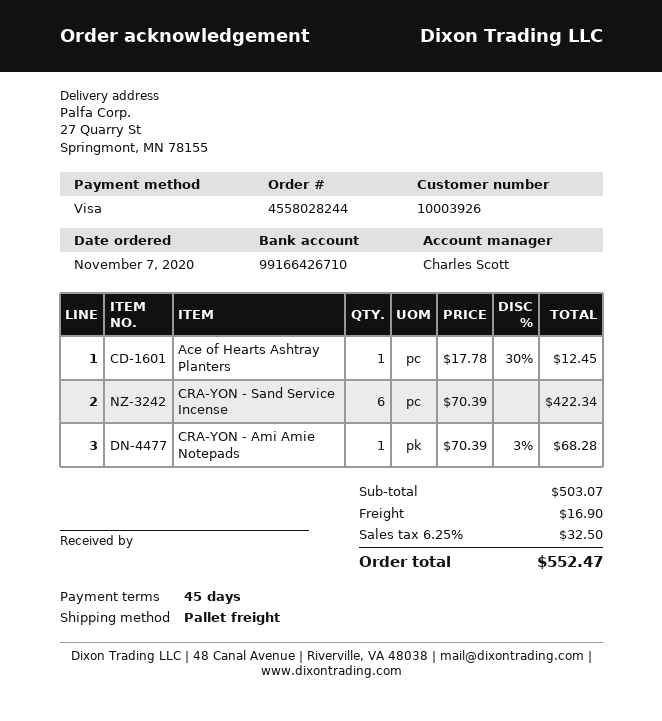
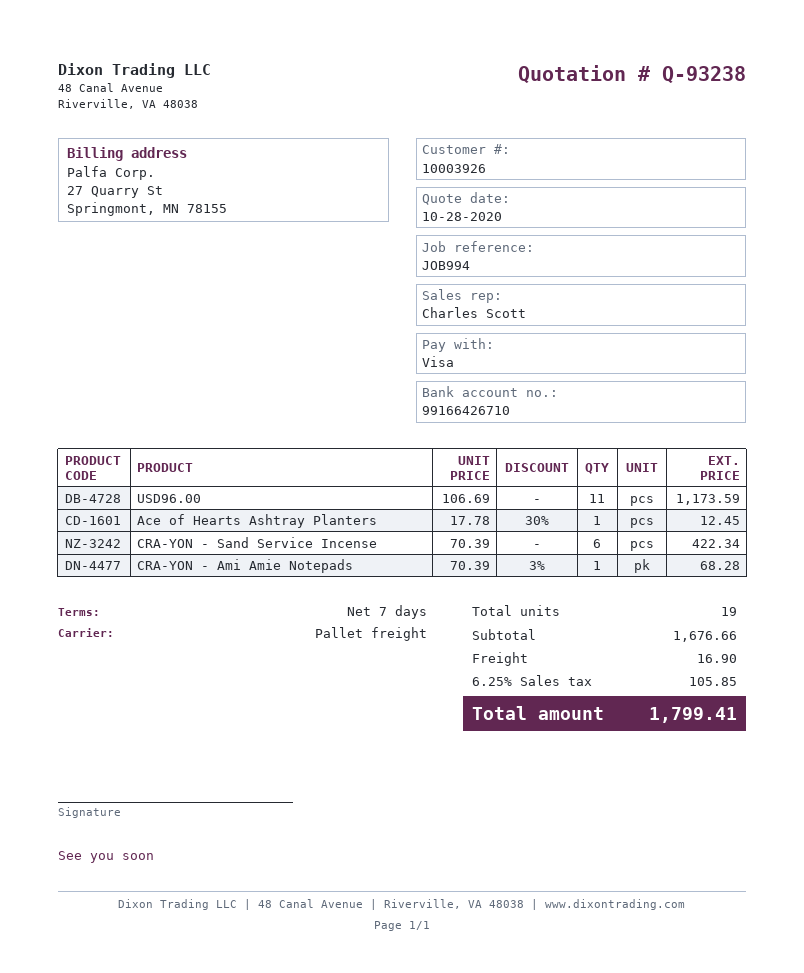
payment terms: 45 days -> 7 days
USD96.00: none -> 11 x 106.69 = 1173.59
subtotal: 503.07 -> 1676.66
tax: 6.25% = 32.50 -> 6.25% = 105.85
total: 552.47 -> 1799.41

